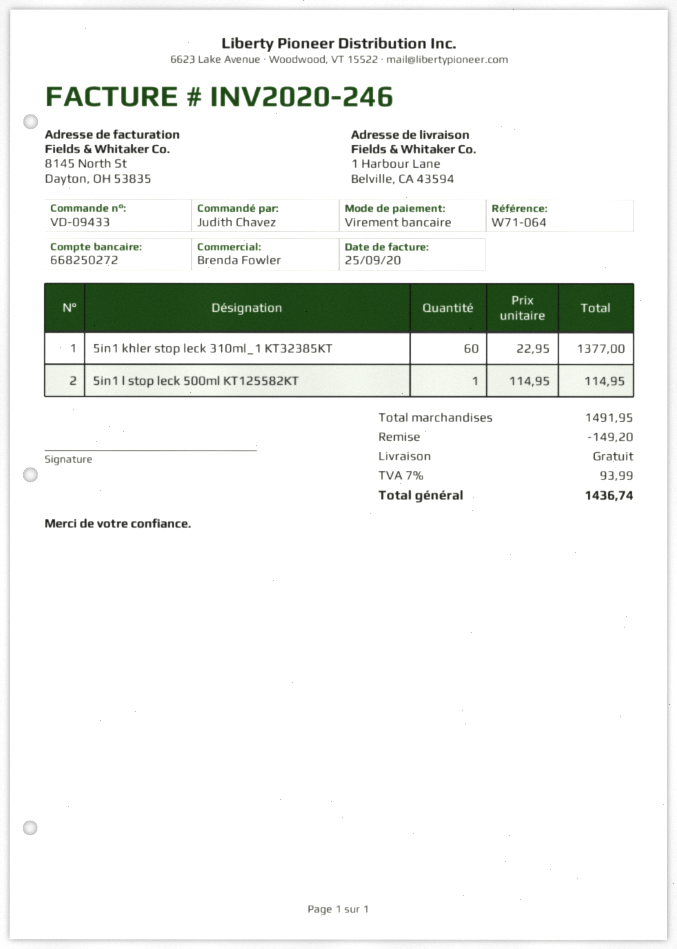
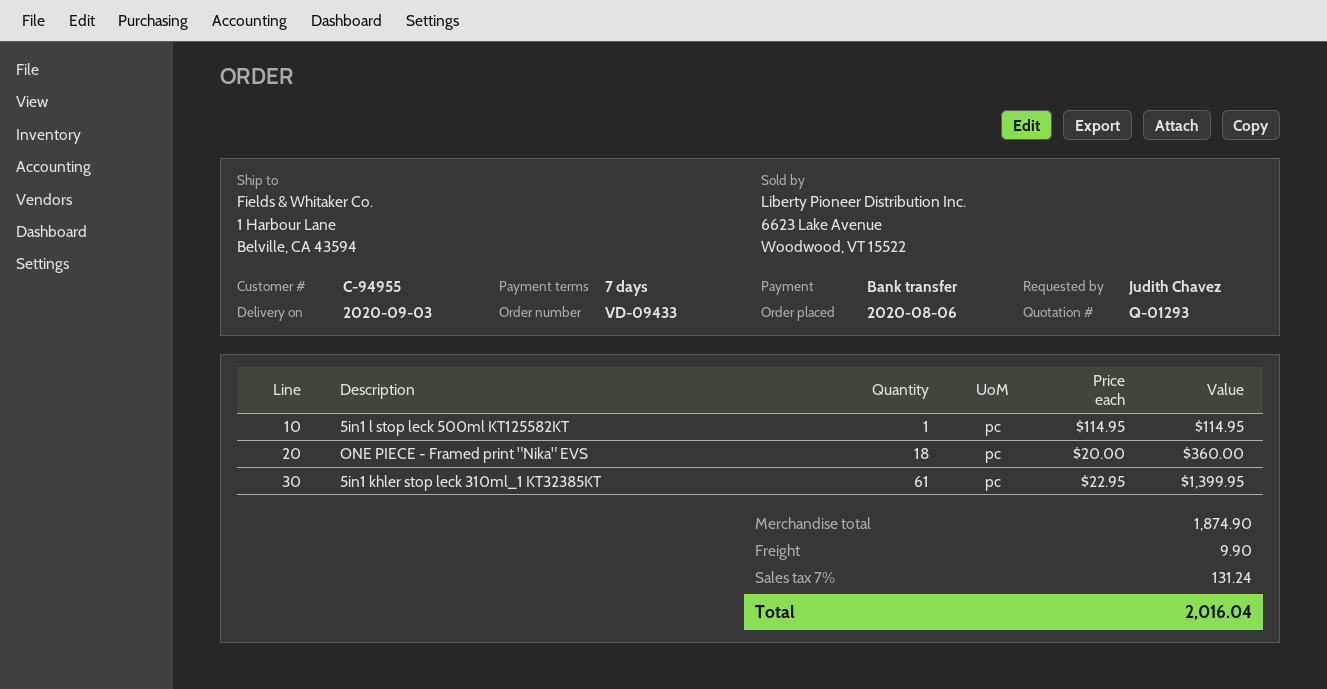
5in1 khler stop leck 310ml_1 KT32385KT: 60 x 22.95 = 1377.00 -> 61 x 22.95 = 1399.95
ONE PIECE - Framed print "Nika" EVS: none -> 18 x 20.00 = 360.00
subtotal: 1491.95 -> 1874.90
discount: 149.20 -> none
shipping: 0.00 -> 9.90
tax: 7% = 93.99 -> 7% = 131.24
total: 1436.74 -> 2016.04

